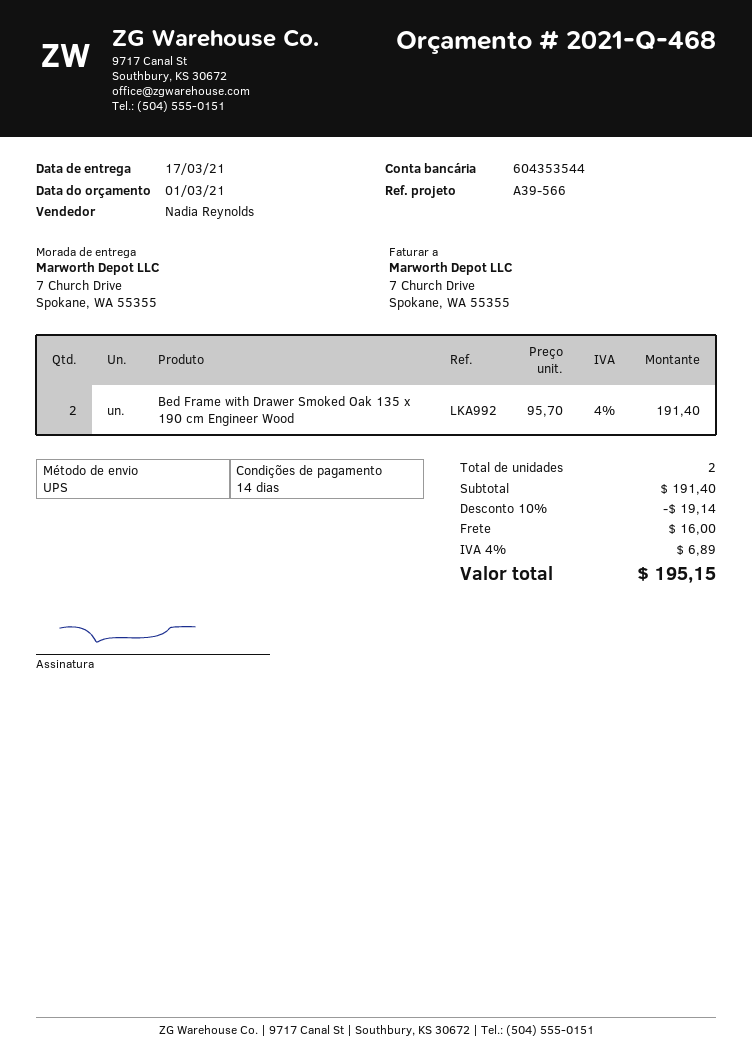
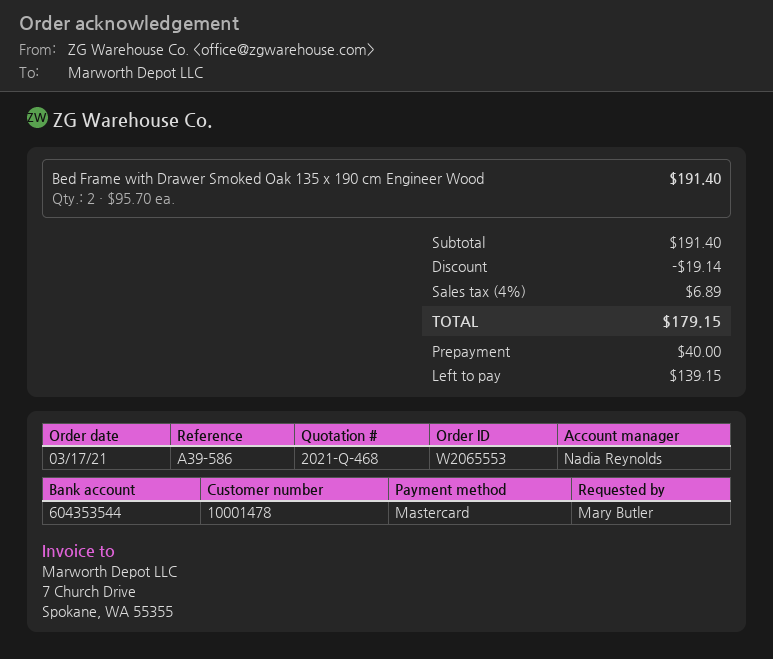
reference: A39-566 -> A39-586
shipping: 16.00 -> none
total: 195.15 -> 179.15

